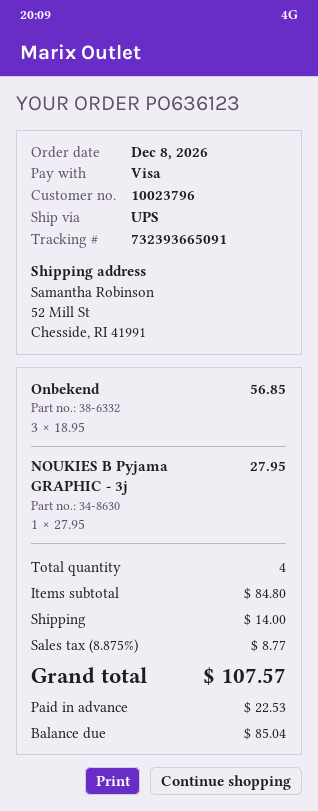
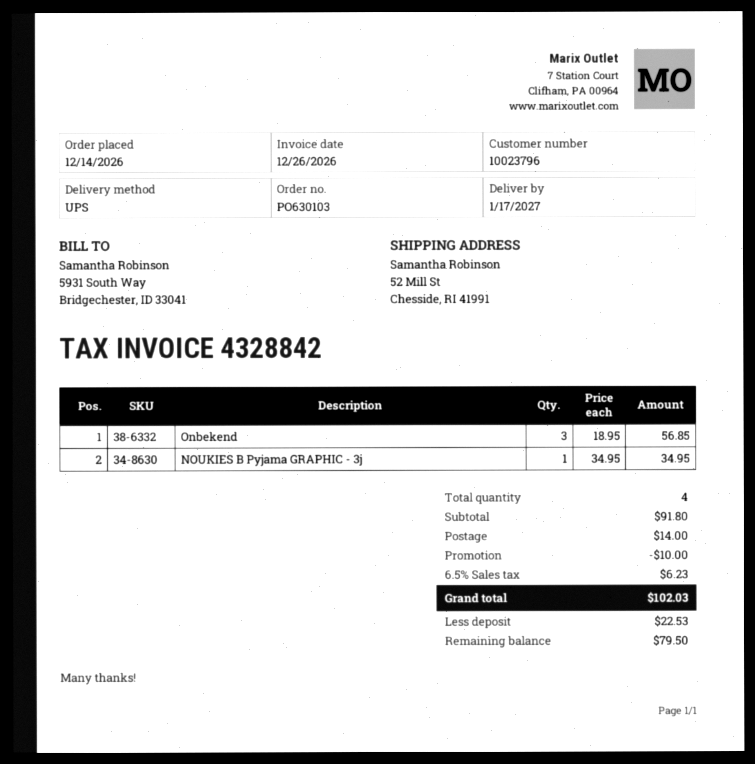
order number: PO636123 -> PO630103
order date: 2026-12-08 -> 2026-12-14
NOUKIES B Pyjama GRAPHIC - 3j: 1 x 27.95 = 27.95 -> 1 x 34.95 = 34.95
subtotal: 84.80 -> 91.80
discount: none -> 10.00
tax: 8.875% = 8.77 -> 6.5% = 6.23
total: 107.57 -> 102.03
balance: 85.04 -> 79.50

